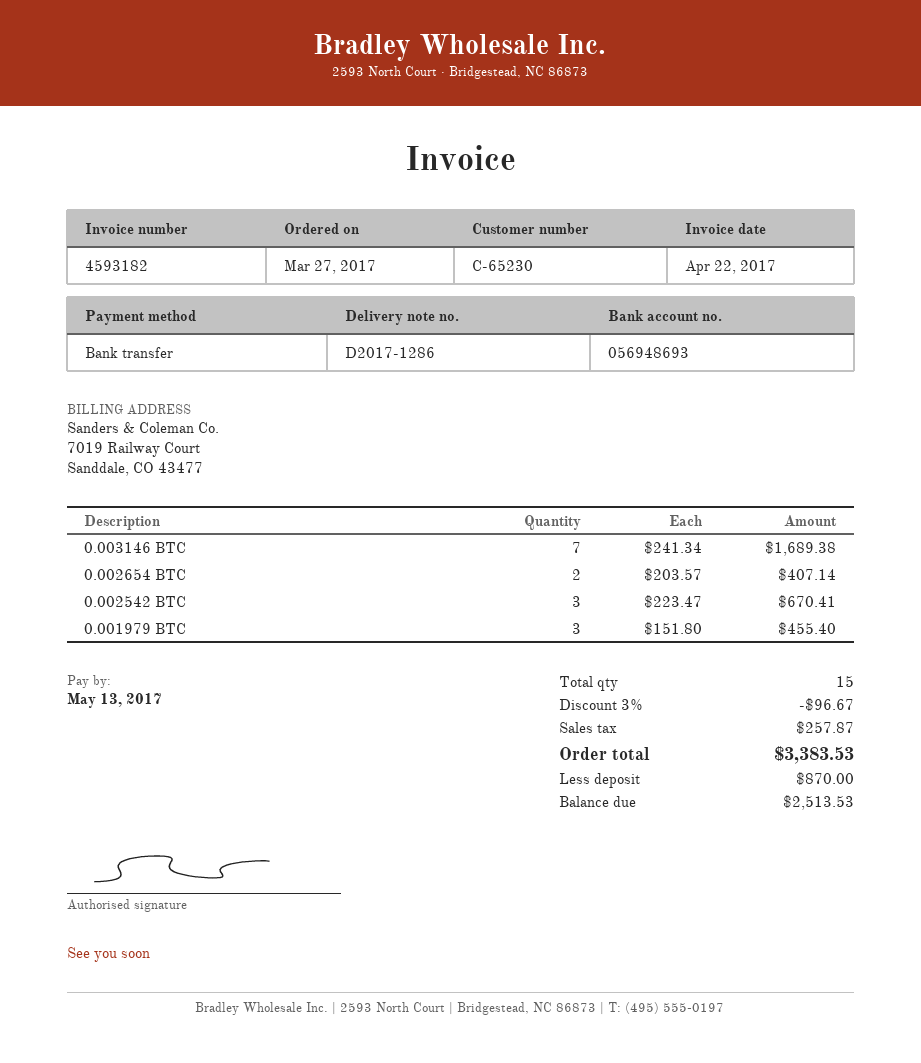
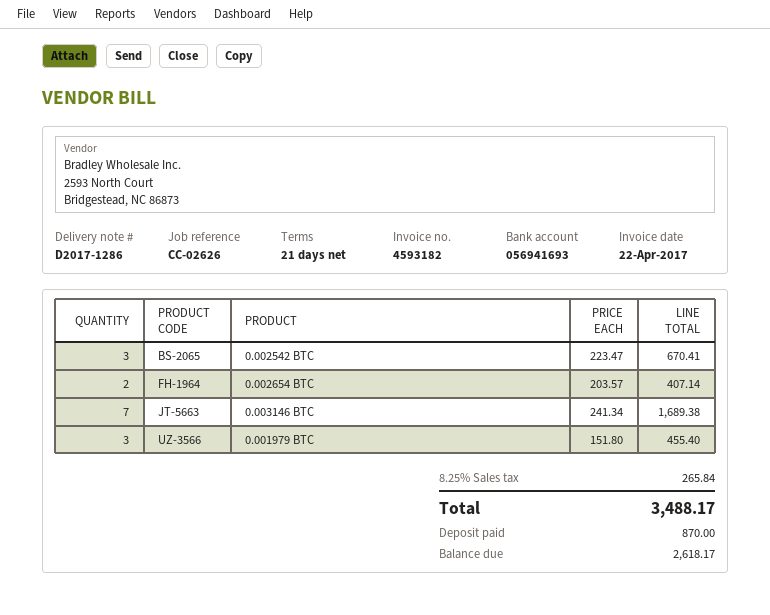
bank account: 056948693 -> 056941693
discount: 3% = 96.67 -> none
tax: 257.87 -> 265.84
total: 3383.53 -> 3488.17
balance: 2513.53 -> 2618.17

